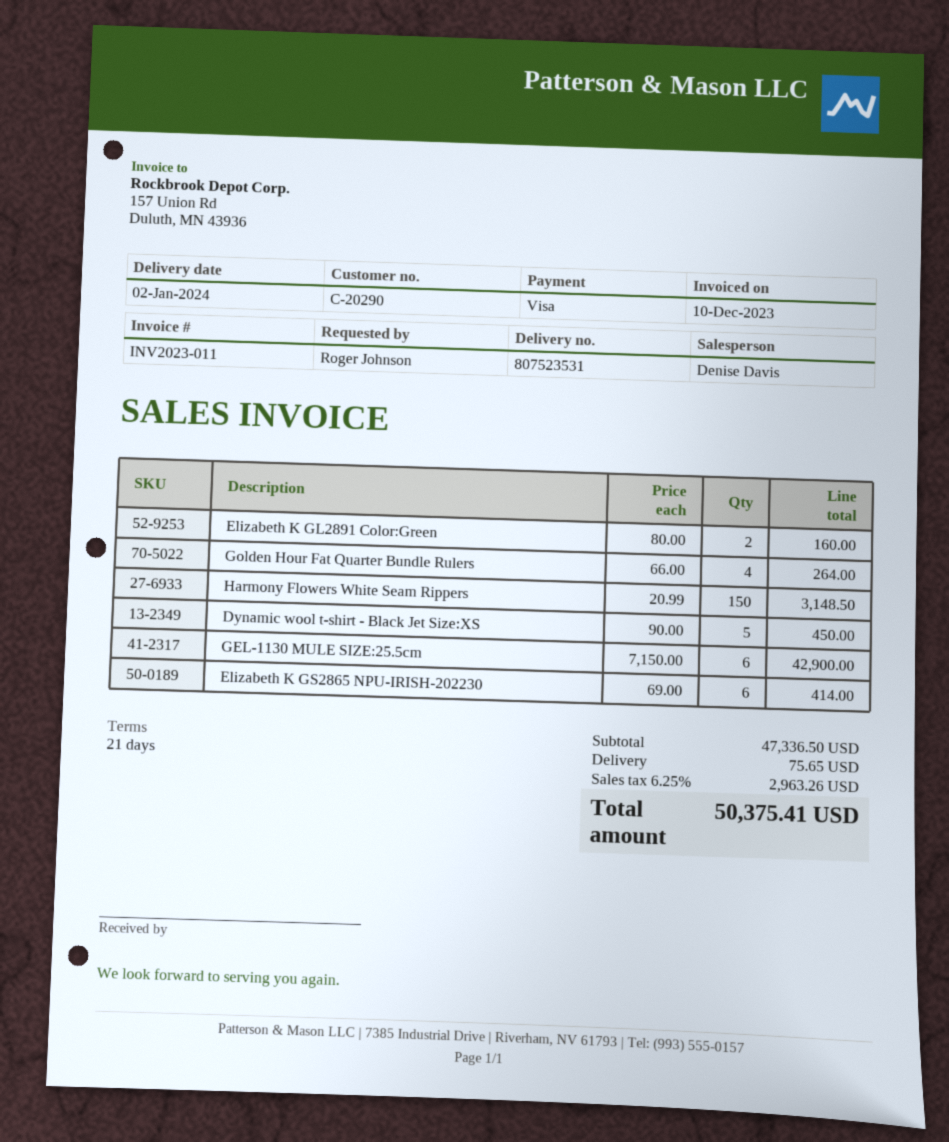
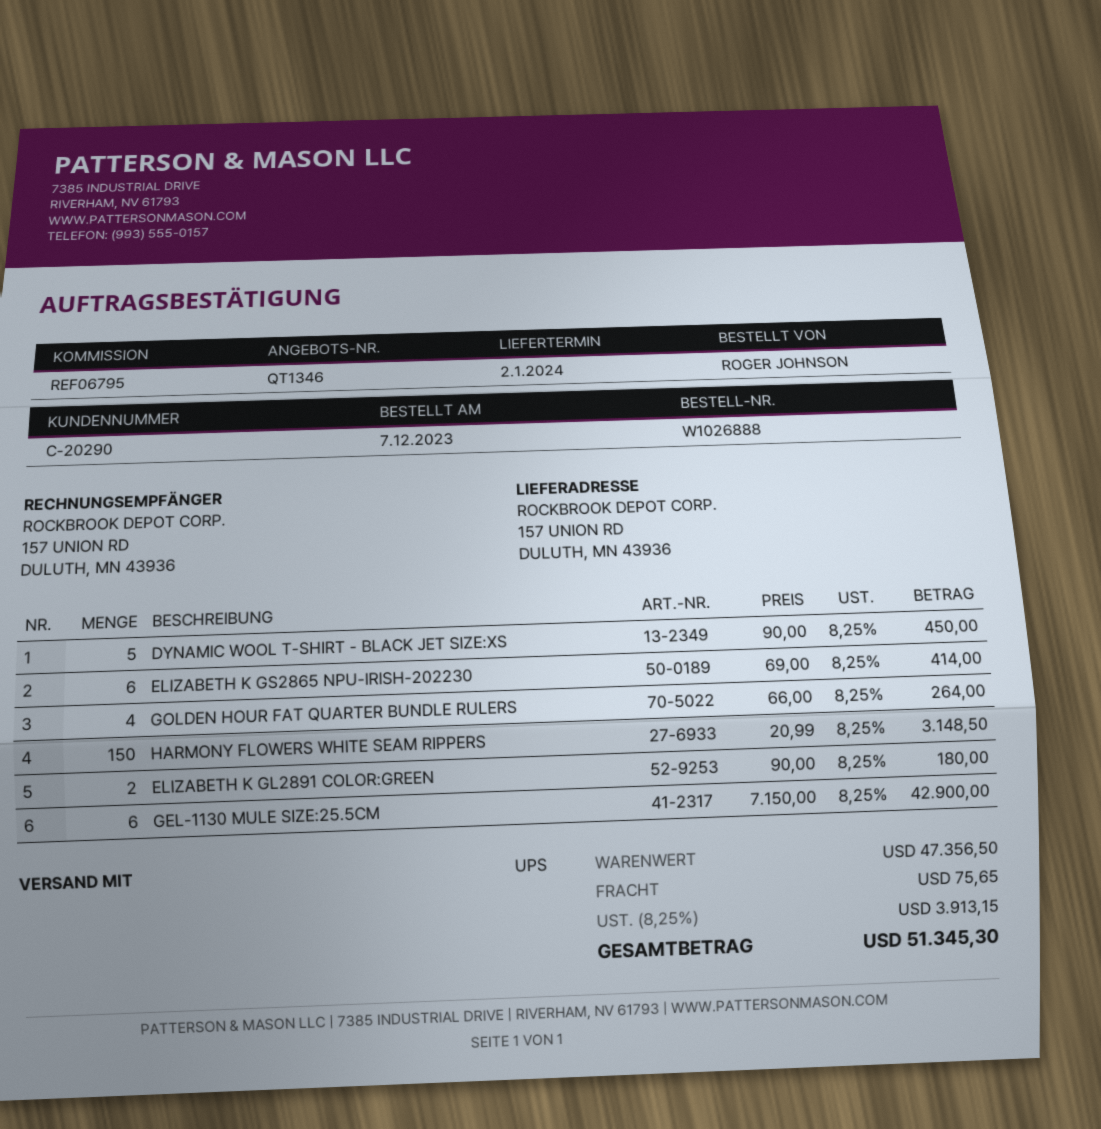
Elizabeth K GL2891 Color:Green: 2 x 80.00 = 160.00 -> 2 x 90.00 = 180.00
subtotal: 47336.50 -> 47356.50
tax: 6.25% = 2963.26 -> 8.25% = 3913.15
total: 50375.41 -> 51345.30

